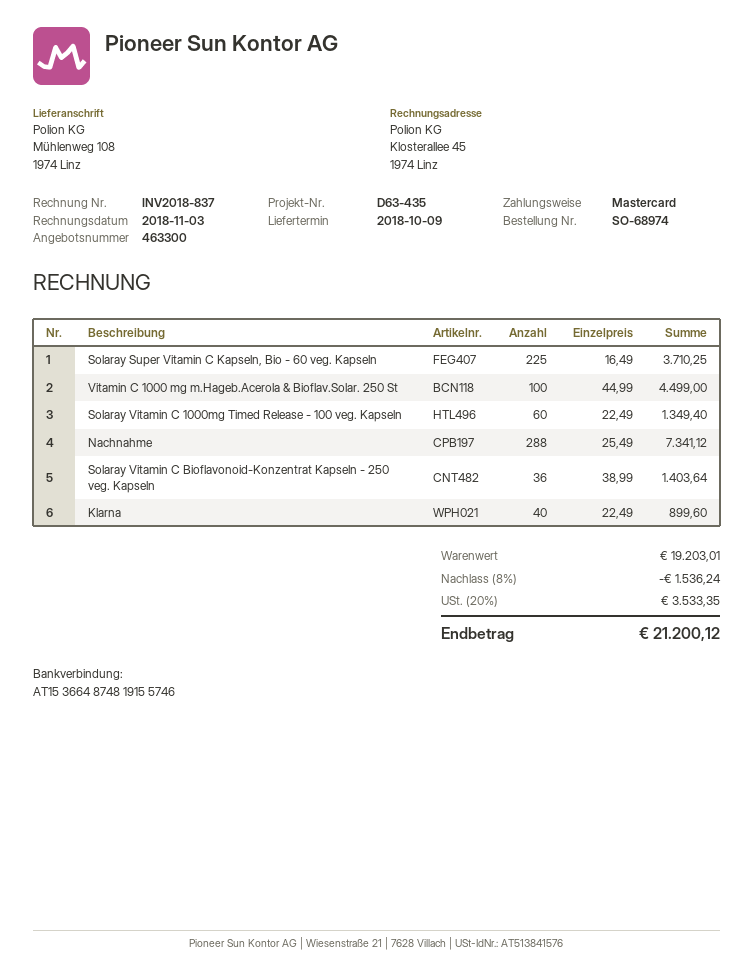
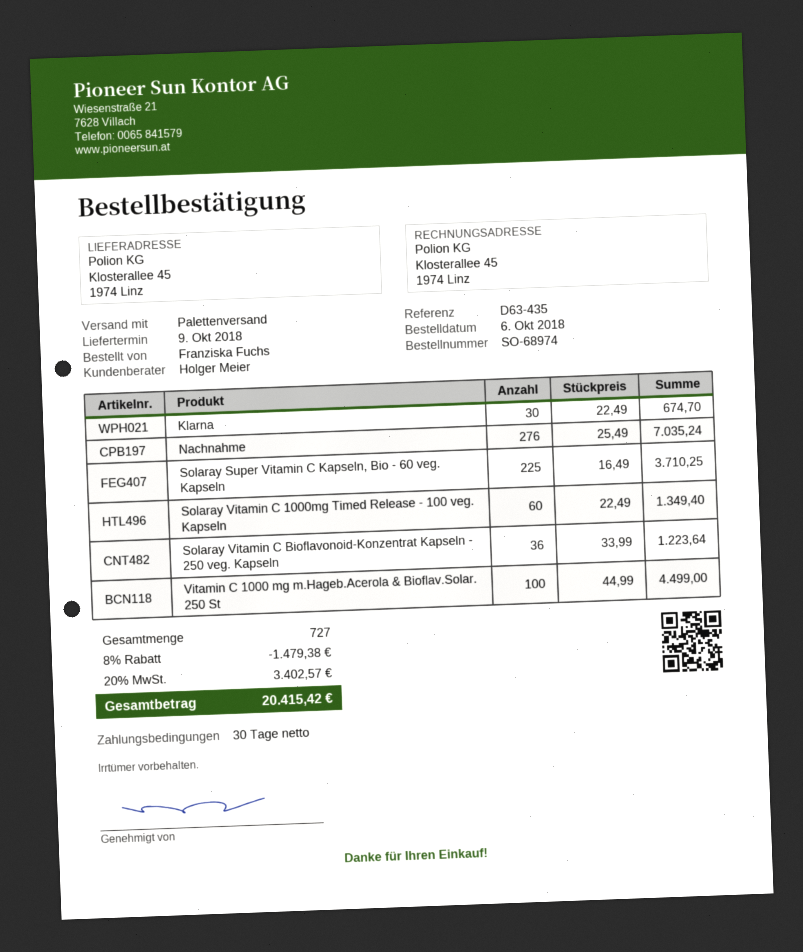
ship to: Mühlenweg 108, 1974 Linz -> Klosterallee 45, 1974 Linz
Nachnahme: 288 x 25.49 = 7341.12 -> 276 x 25.49 = 7035.24
Solaray Vitamin C Bioflavonoid-Konzentrat Kapseln - 250 veg. Kapseln: 36 x 38.99 = 1403.64 -> 36 x 33.99 = 1223.64
Klarna: 40 x 22.49 = 899.60 -> 30 x 22.49 = 674.70
discount: 8% = 1536.24 -> 8% = 1479.38
tax: 20% = 3533.35 -> 20% = 3402.57
total: 21200.12 -> 20415.42

